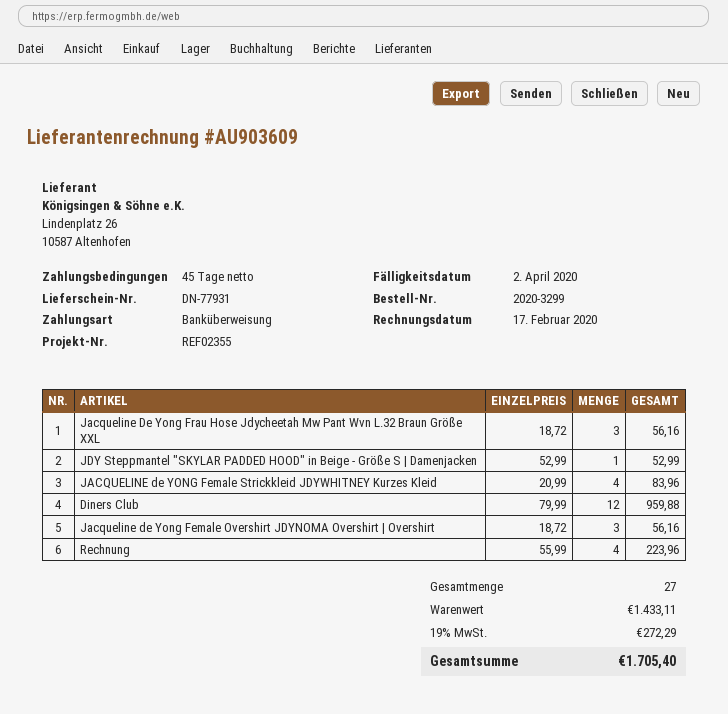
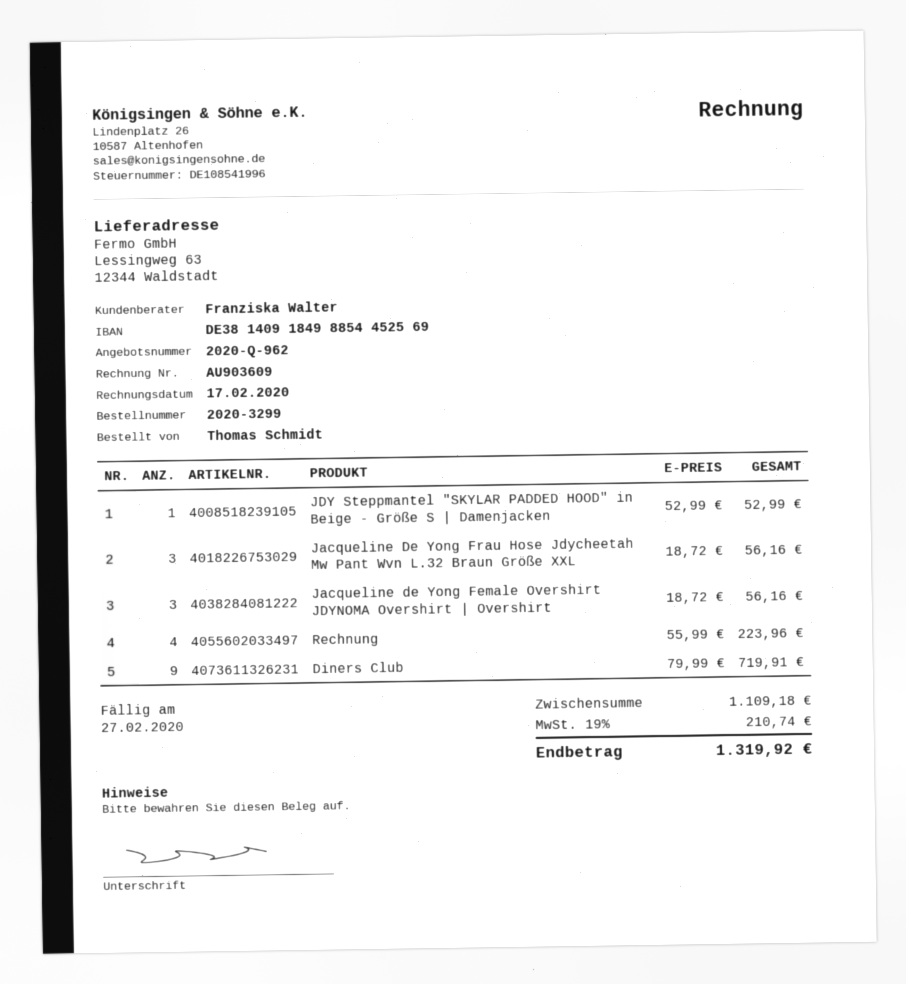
due date: 2020-04-02 -> 2020-02-27
JACQUELINE de YONG Female Strickkleid JDYWHITNEY Kurzes Kleid: 4 x 20.99 = 83.96 -> none
Diners Club: 12 x 79.99 = 959.88 -> 9 x 79.99 = 719.91
subtotal: 1433.11 -> 1109.18
tax: 19% = 272.29 -> 19% = 210.74
total: 1705.40 -> 1319.92

